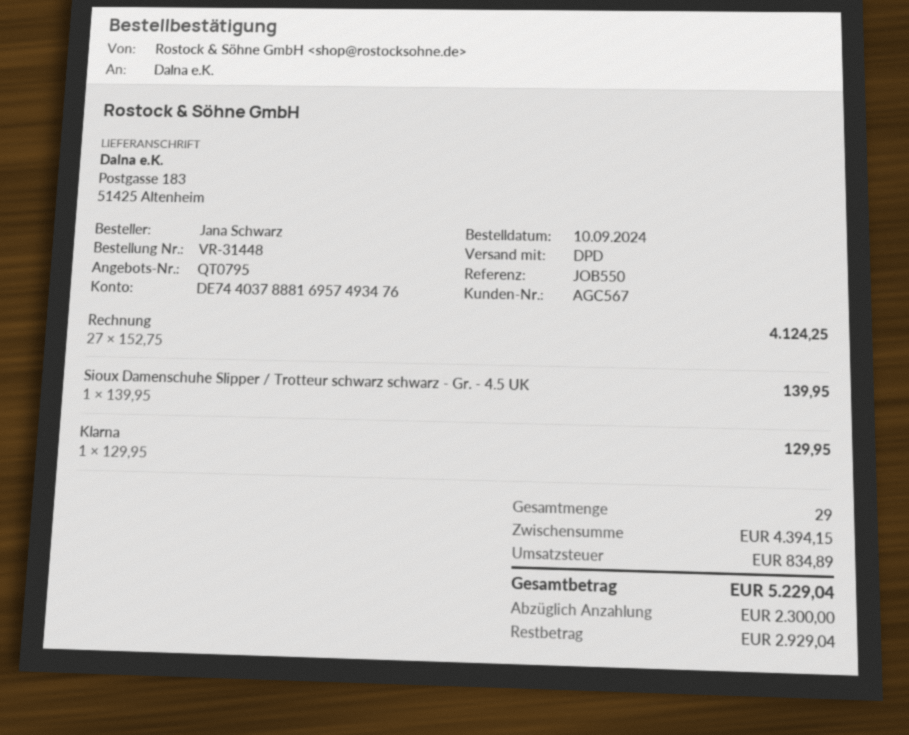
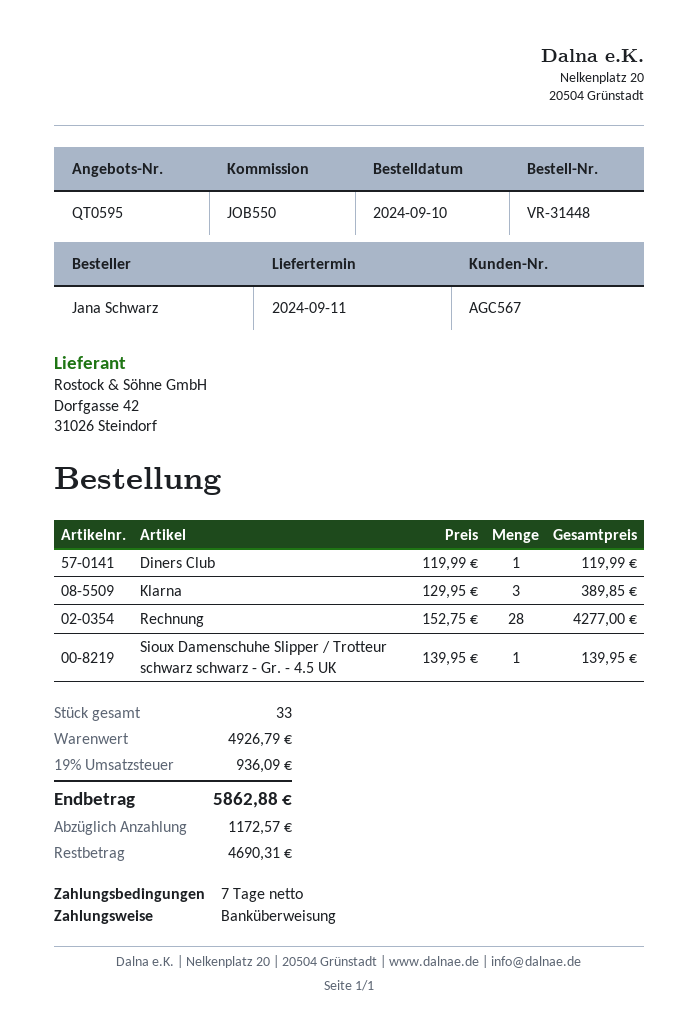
quote number: QT0795 -> QT0595
Rechnung: 27 x 152.75 = 4124.25 -> 28 x 152.75 = 4277.00
Klarna: 1 x 129.95 = 129.95 -> 3 x 129.95 = 389.85
Diners Club: none -> 1 x 119.99 = 119.99
total quantity: 29 -> 33
subtotal: 4394.15 -> 4926.79
tax: 834.89 -> 936.09
total: 5229.04 -> 5862.88
deposit: 2300.00 -> 1172.57
balance: 2929.04 -> 4690.31

